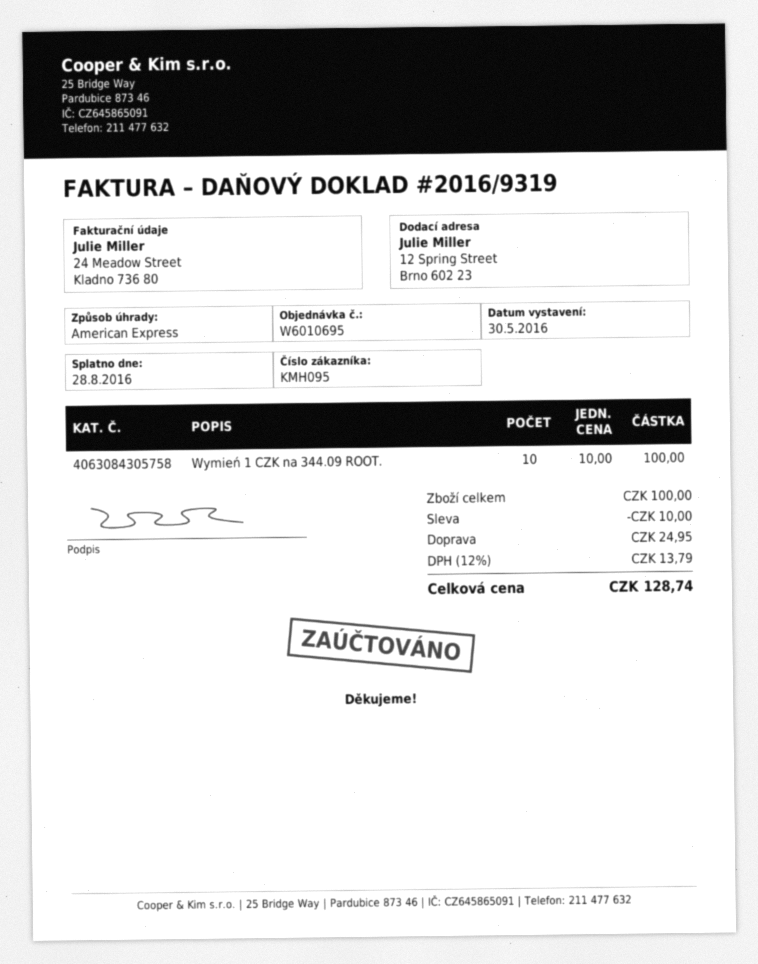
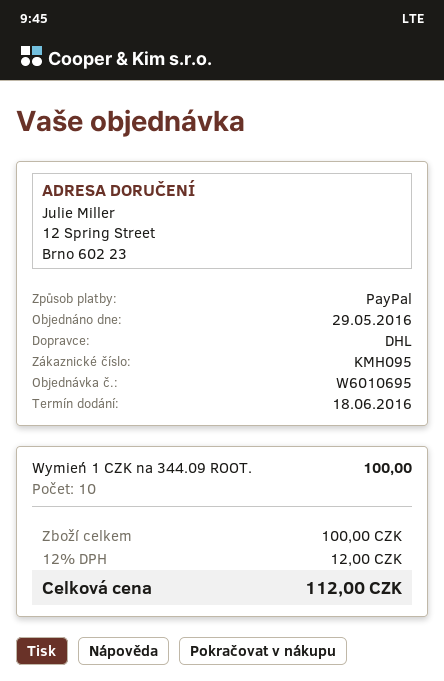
payment method: American Express -> PayPal
discount: 10.00 -> none
shipping: 24.95 -> none
tax: 12% = 13.79 -> 12% = 12.00
total: 128.74 -> 112.00

